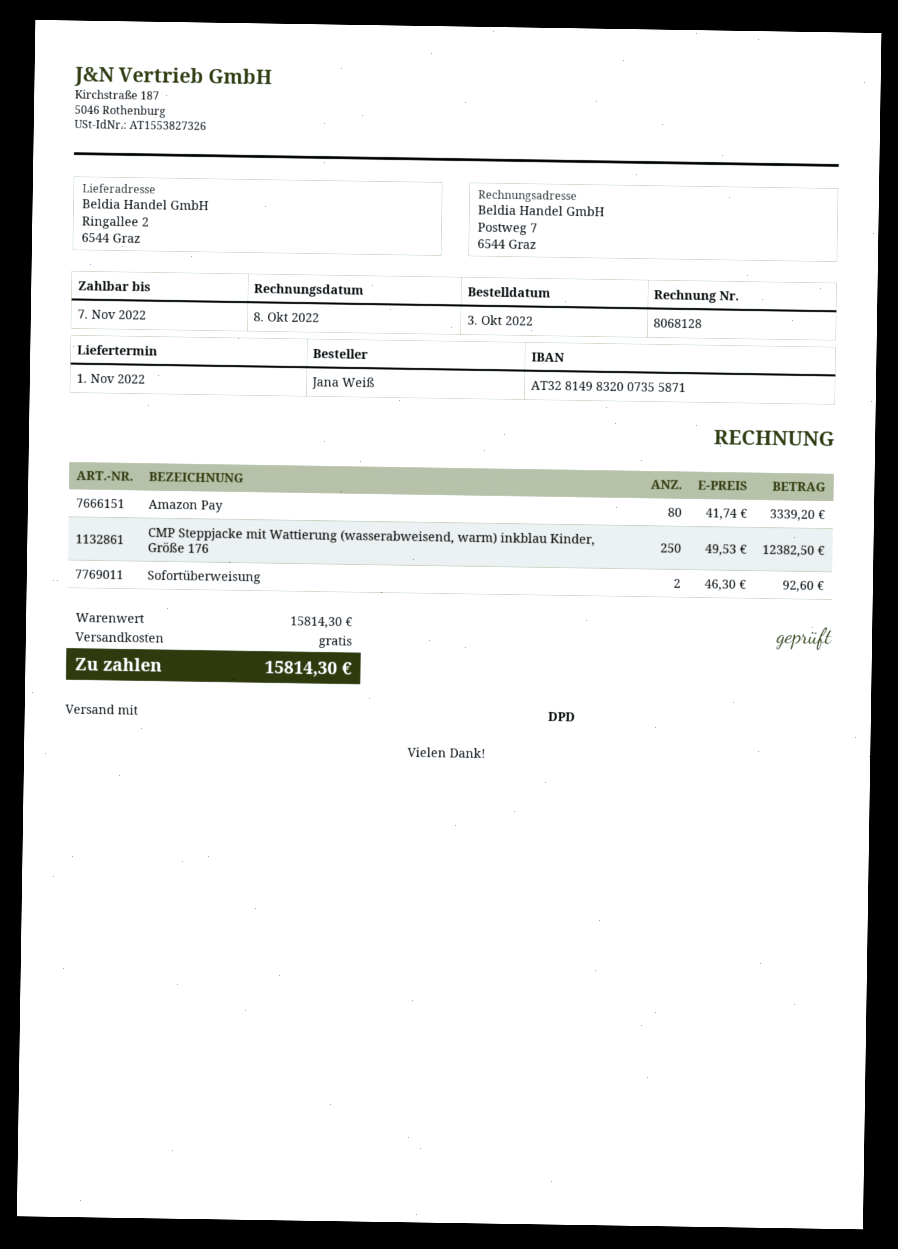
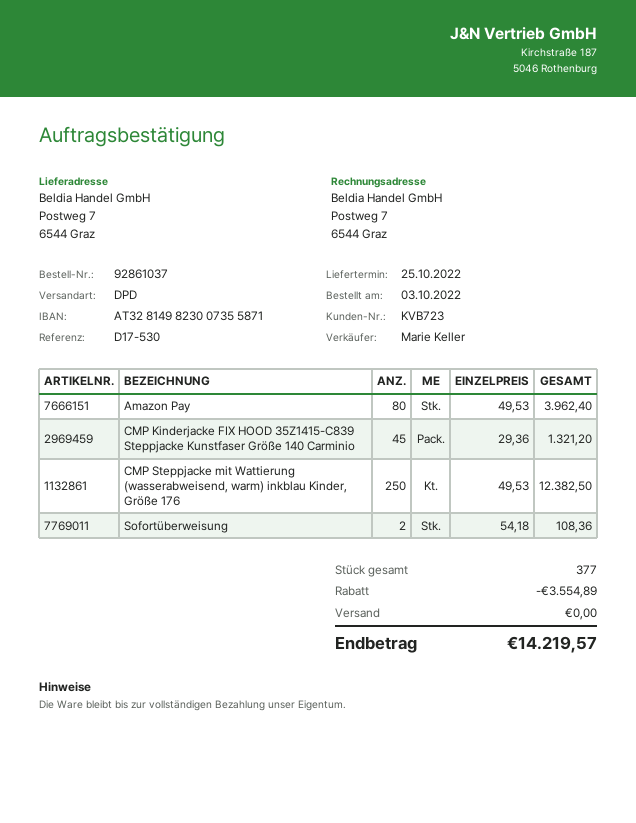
delivery date: 2022-11-01 -> 2022-10-25
bank account: AT328149832007355871 -> AT328149823007355871
ship to: Ringallee 2, 6544 Graz -> Postweg 7, 6544 Graz
Amazon Pay: 80 x 41.74 = 3339.20 -> 80 x 49.53 = 3962.40
Sofortüberweisung: 2 x 46.30 = 92.60 -> 2 x 54.18 = 108.36
CMP Kinderjacke FIX HOOD 35Z1415-C839 Steppjacke Kunstfaser Größe 140 Carminio: none -> 45 x 29.36 = 1321.20
discount: none -> 3554.89
total: 15814.30 -> 14219.57

